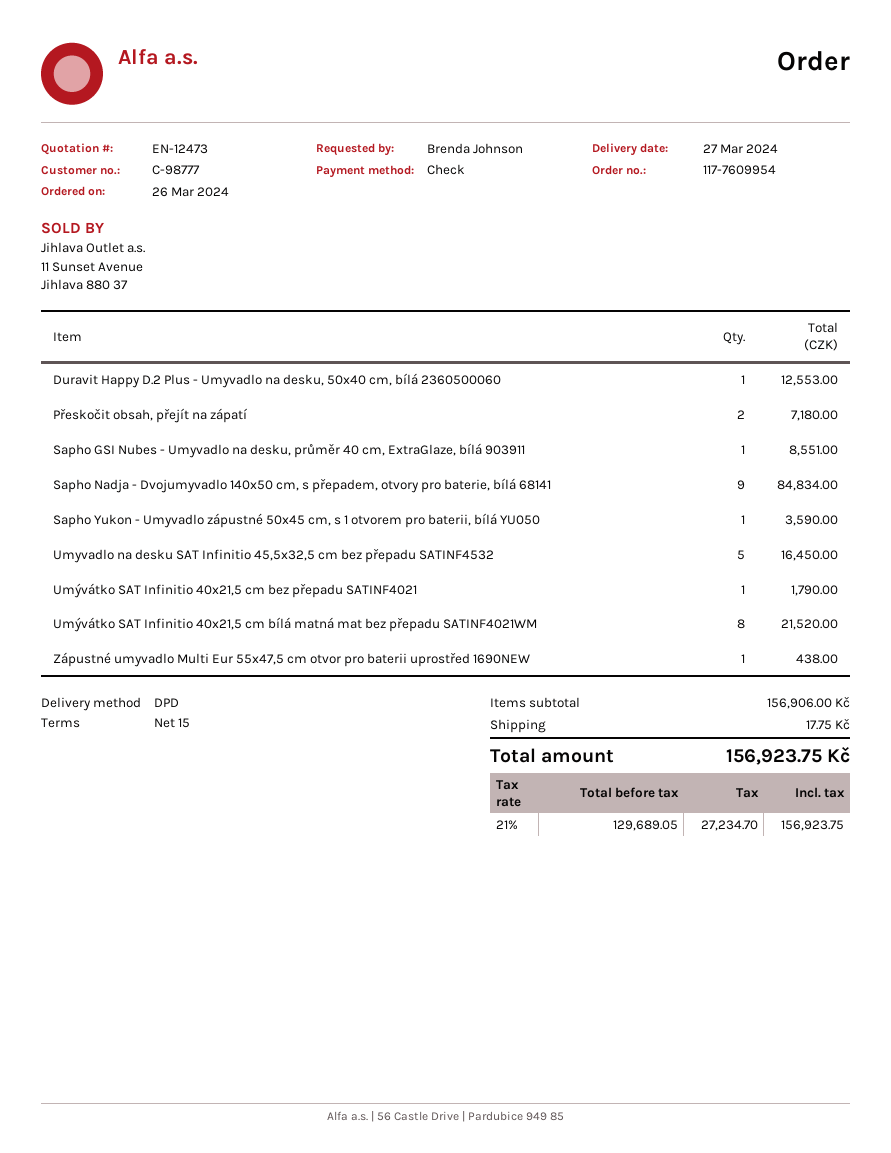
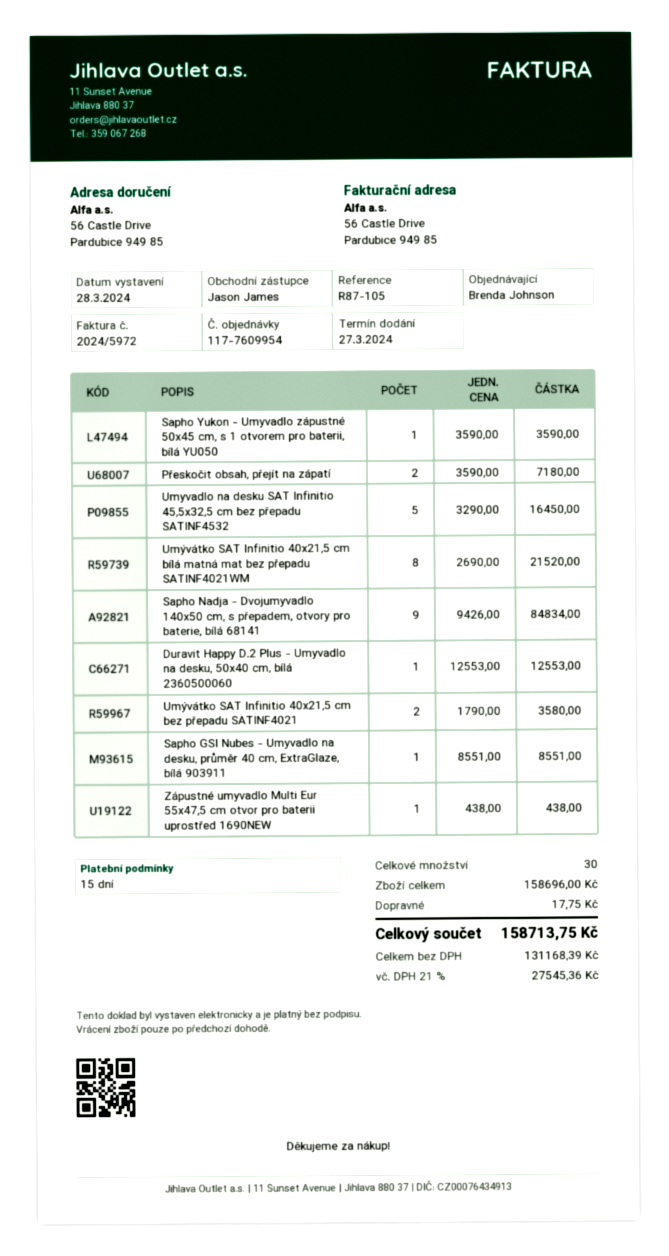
Umývátko SAT Infinitio 40x21,5 cm bez přepadu SATINF4021: 1 for 1790.00 -> 2 for 3580.00
subtotal: 156906.00 -> 158696.00
net: 129689.05 -> 131168.39
tax: 21% = 27234.70 -> 21% = 27545.36
total: 156923.75 -> 158713.75

